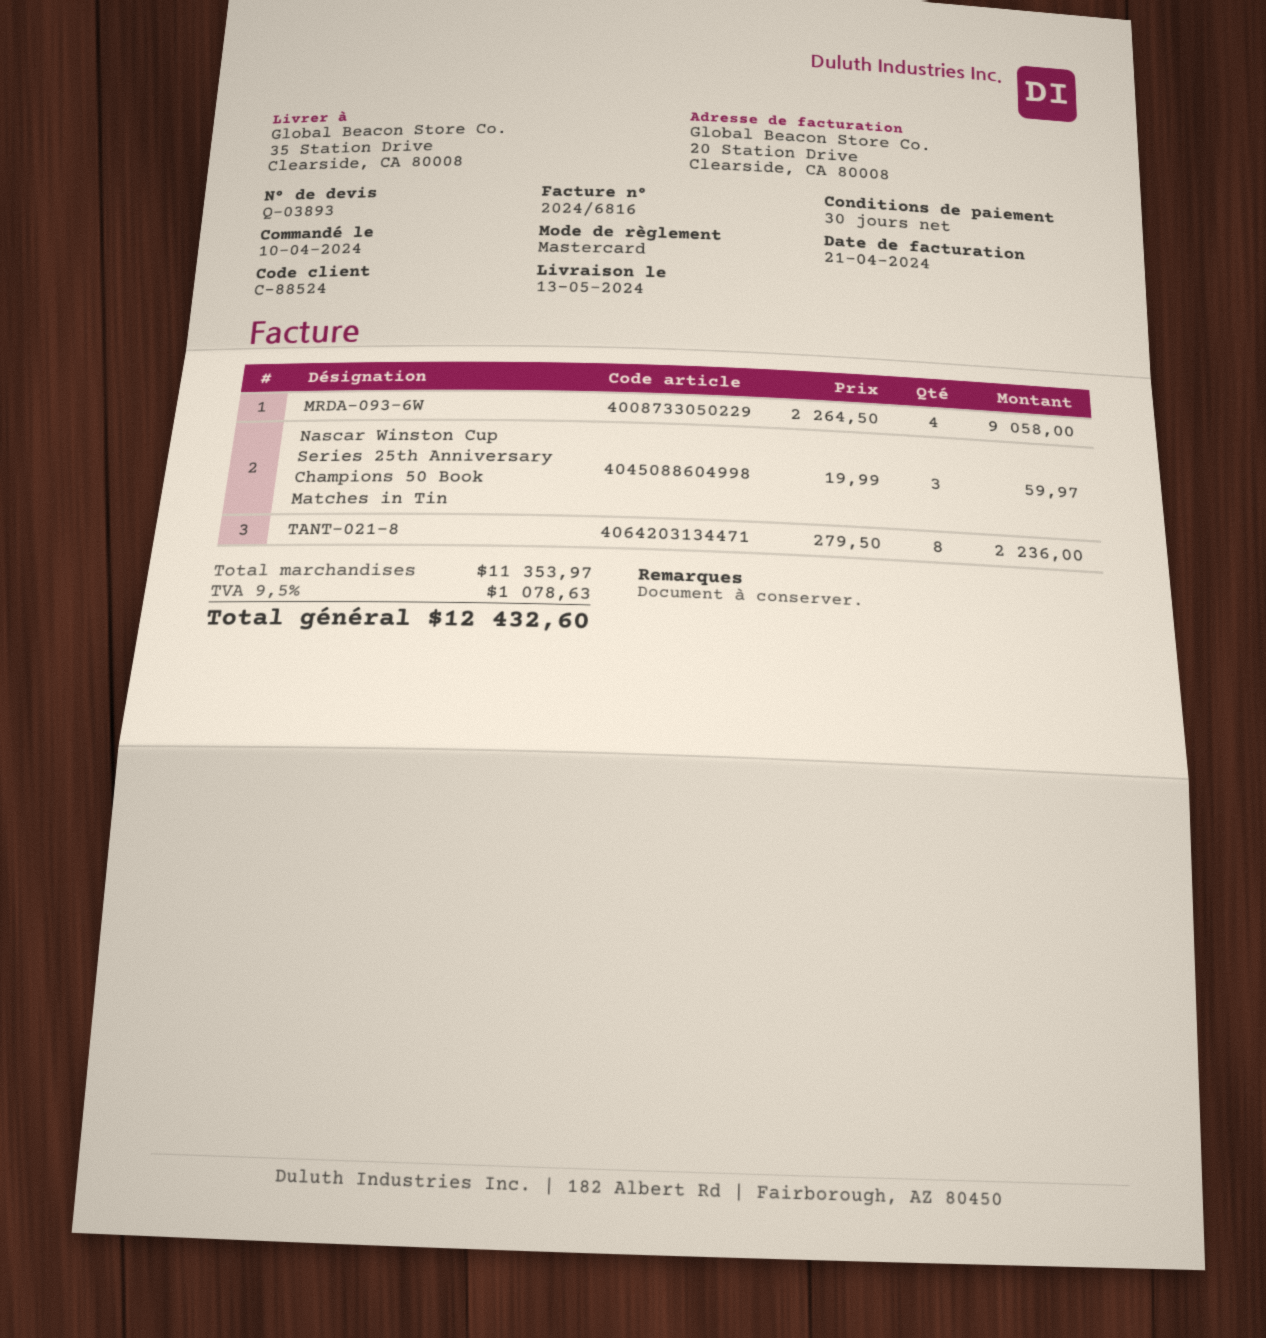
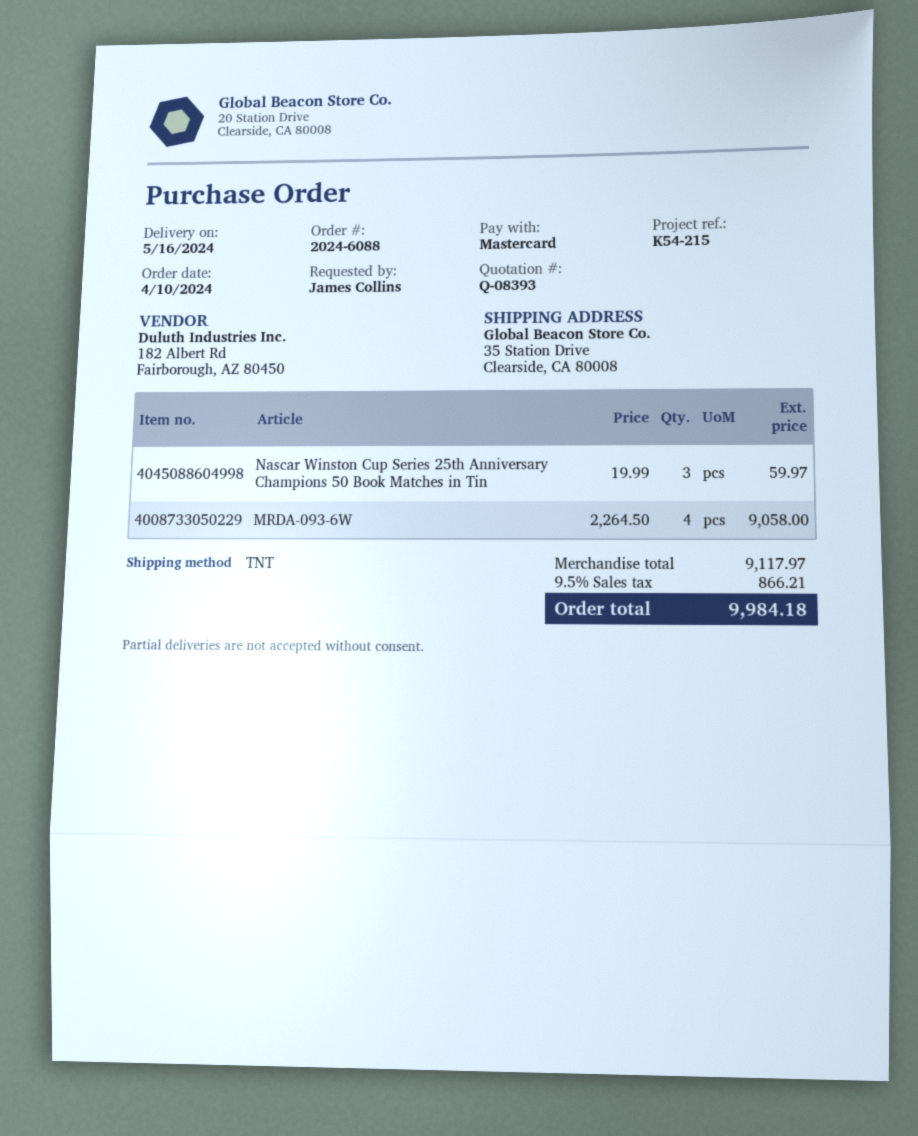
quote number: Q-03893 -> Q-08393
delivery date: 2024-05-13 -> 2024-05-16
TANT-021-8: 8 x 279.50 = 2236.00 -> none
subtotal: 11353.97 -> 9117.97
tax: 9.5% = 1078.63 -> 9.5% = 866.21
total: 12432.60 -> 9984.18

